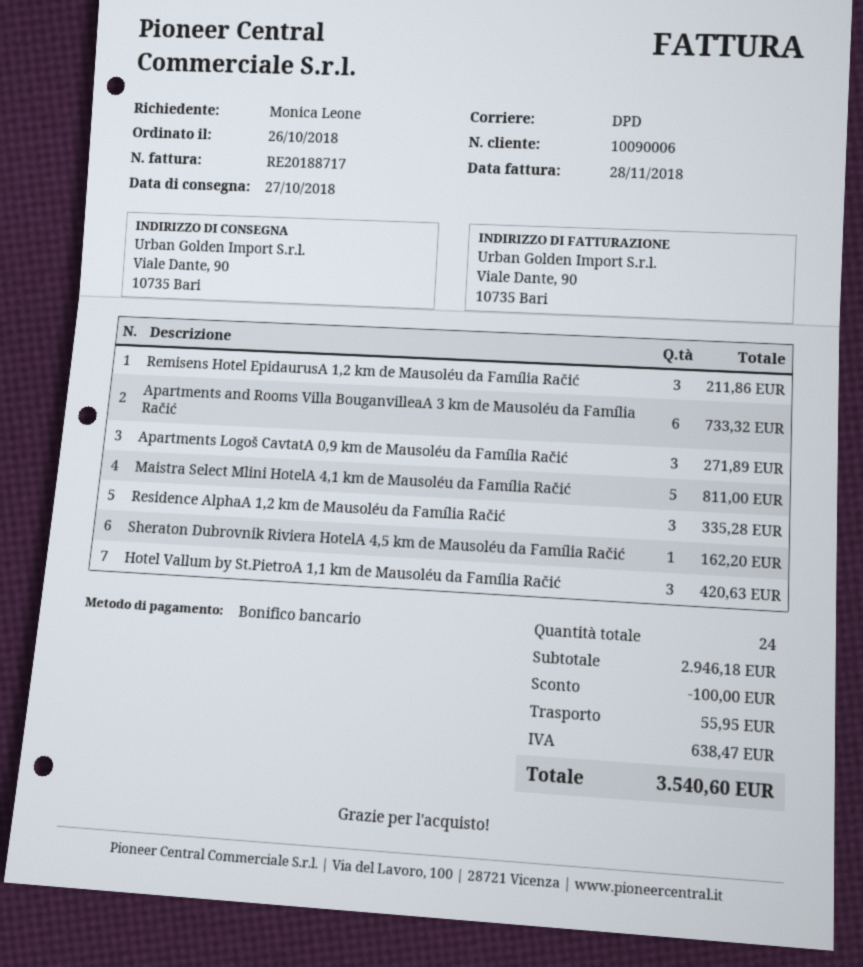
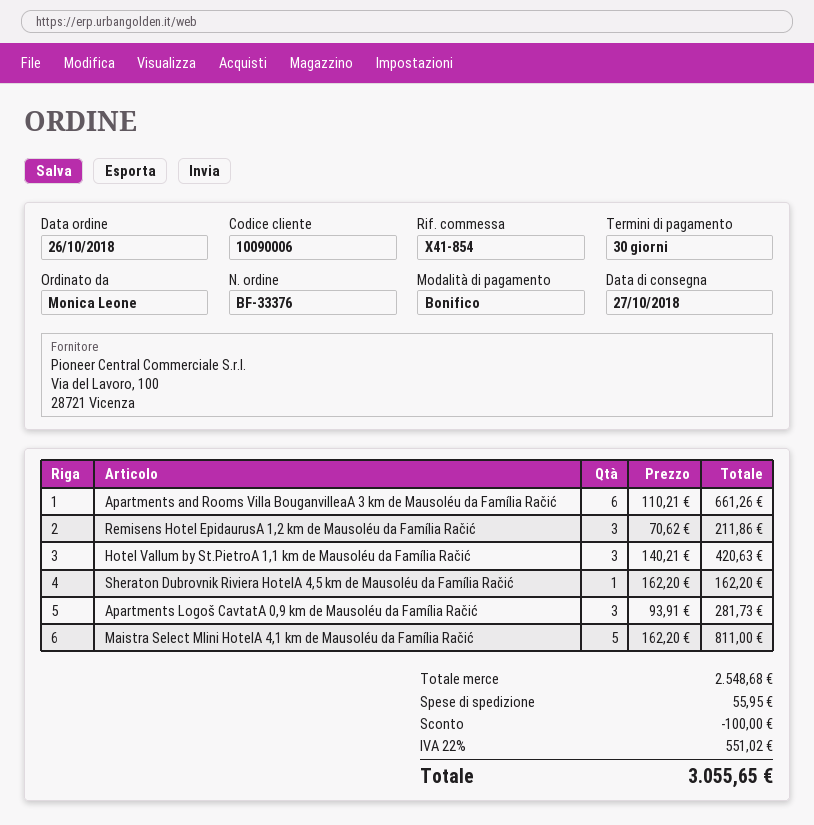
Apartments and Rooms Villa BouganvilleaA 3 km de Mausoléu da Família Račić: 6 for 733.32 -> 6 for 661.26
Apartments Logoš CavtatA 0,9 km de Mausoléu da Família Račić: 3 for 271.89 -> 3 for 281.73
Residence AlphaA 1,2 km de Mausoléu da Família Račić: 3 for 335.28 -> none
subtotal: 2946.18 -> 2548.68
tax: 638.47 -> 551.02
total: 3540.60 -> 3055.65

